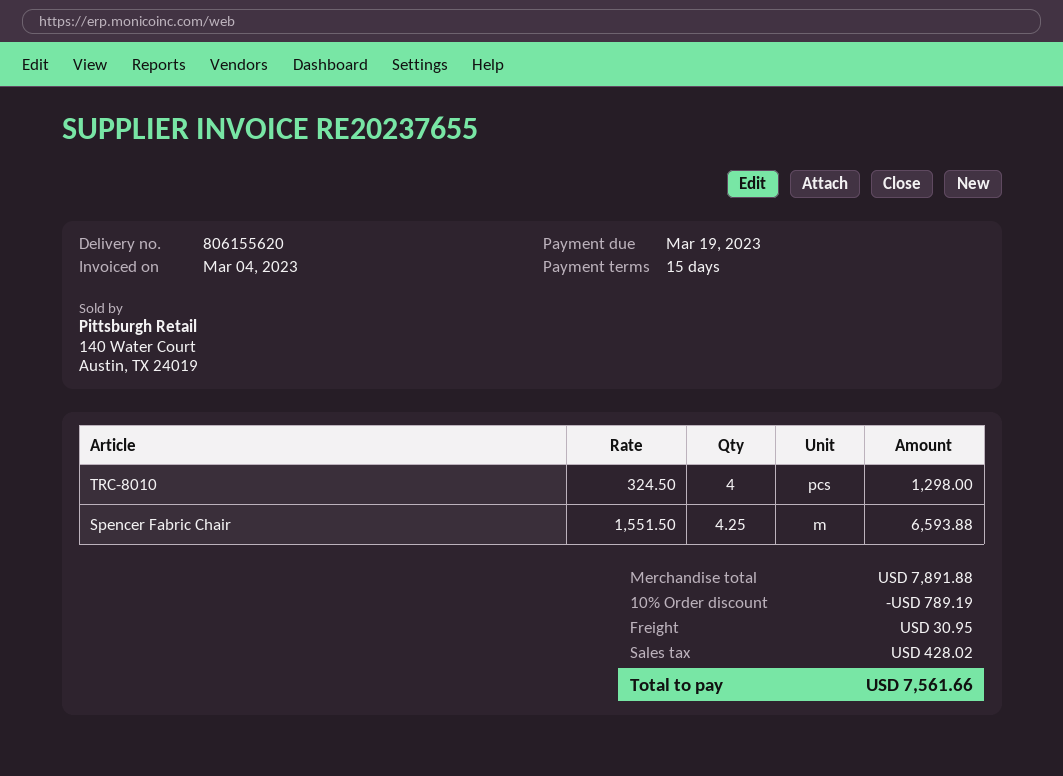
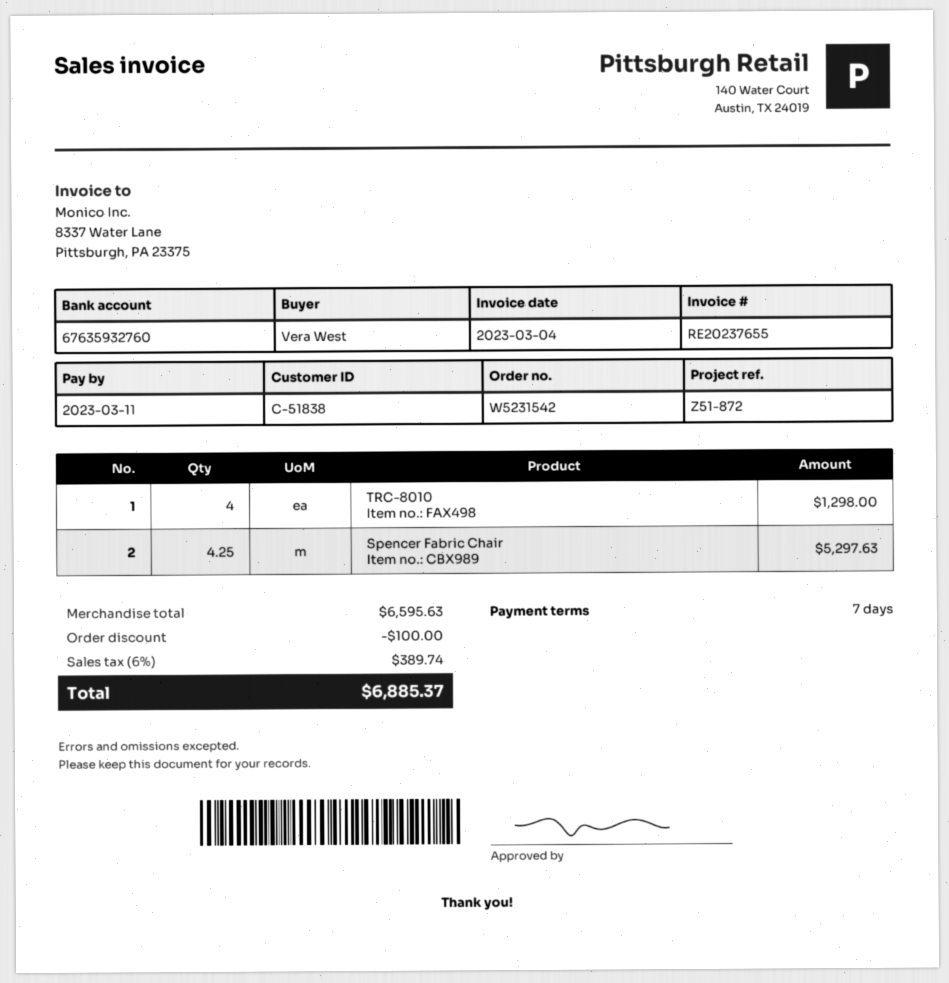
payment terms: 15 days -> 7 days
due date: 2023-03-19 -> 2023-03-11
Spencer Fabric Chair: 4.25 for 6593.88 -> 4.25 for 5297.63
subtotal: 7891.88 -> 6595.63
discount: 789.19 -> 100.00
shipping: 30.95 -> none
tax: 428.02 -> 389.74
total: 7561.66 -> 6885.37

